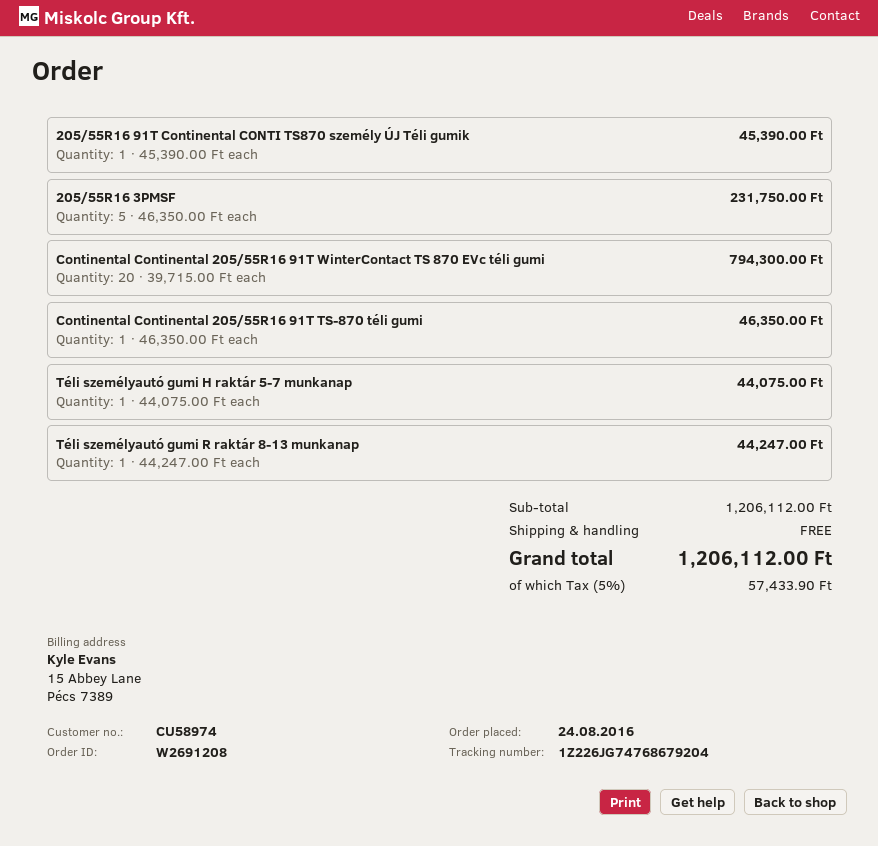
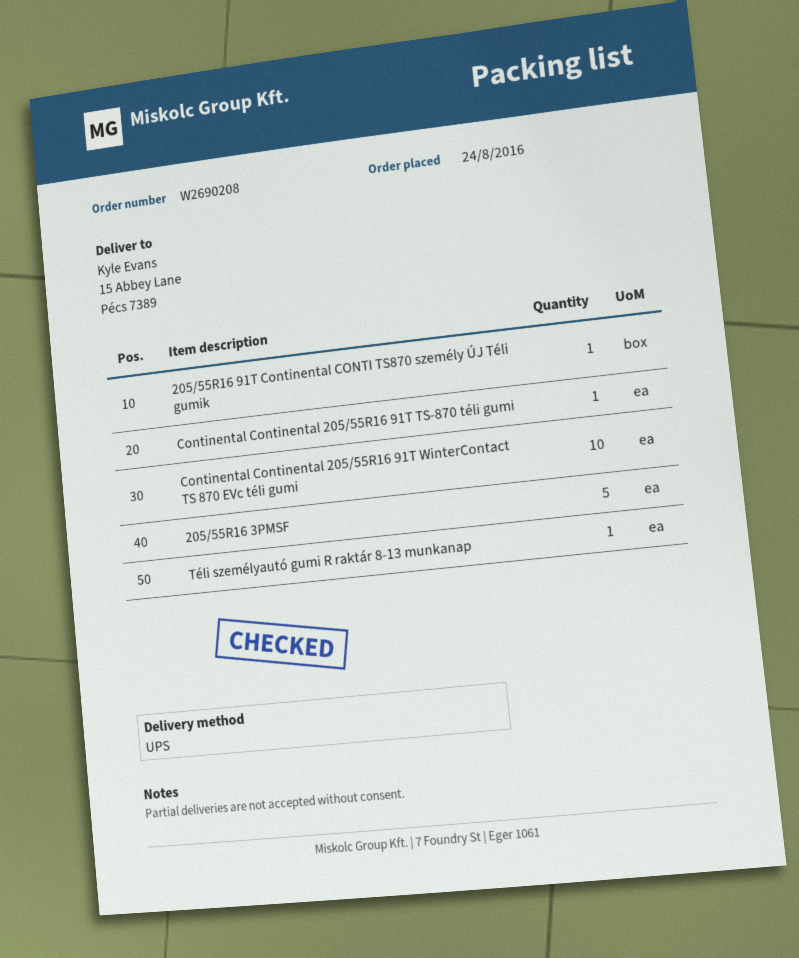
order number: W2691208 -> W2690208
Continental Continental 205/55R16 91T WinterContact TS 870 EVc téli gumi: 20 -> 10
Téli személyautó gumi H raktár 5-7 munkanap: 1 -> none

